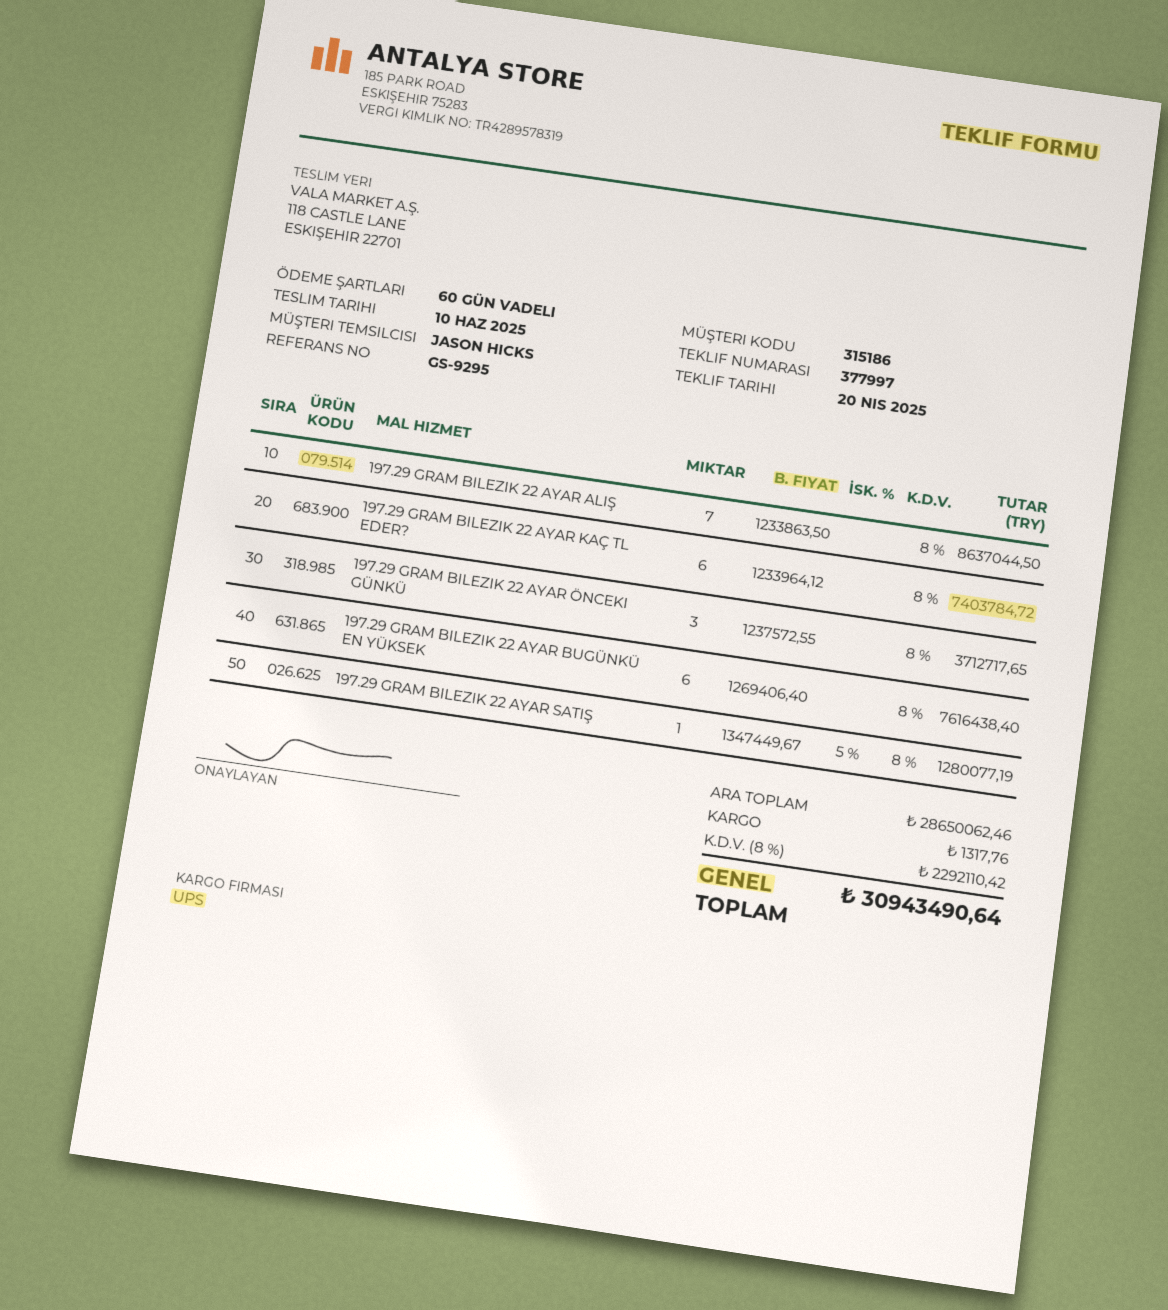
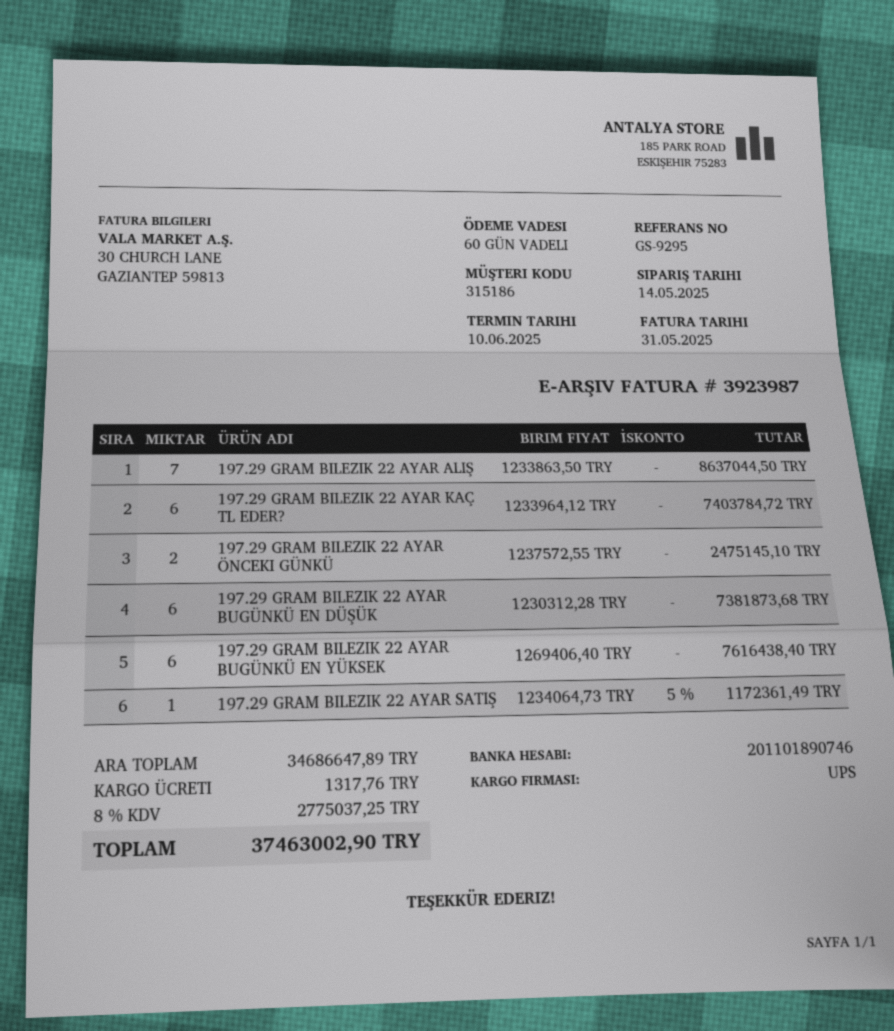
197.29 GRAM BILEZIK 22 AYAR ÖNCEKI GÜNKÜ: 3 x 1237572.55 = 3712717.65 -> 2 x 1237572.55 = 2475145.10
197.29 GRAM BILEZIK 22 AYAR SATIŞ: 1 x 1347449.67 - 5% = 1280077.19 -> 1 x 1234064.73 - 5% = 1172361.49
197.29 GRAM BILEZIK 22 AYAR BUGÜNKÜ EN DÜŞÜK: none -> 6 x 1230312.28 = 7381873.68
subtotal: 28650062.46 -> 34686647.89
tax: 8% = 2292110.42 -> 8% = 2775037.25
total: 30943490.64 -> 37463002.90

